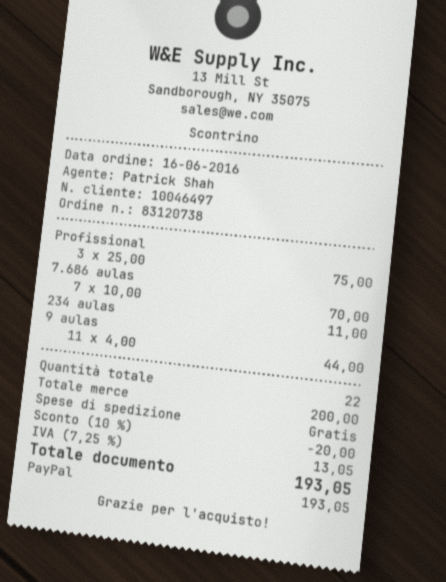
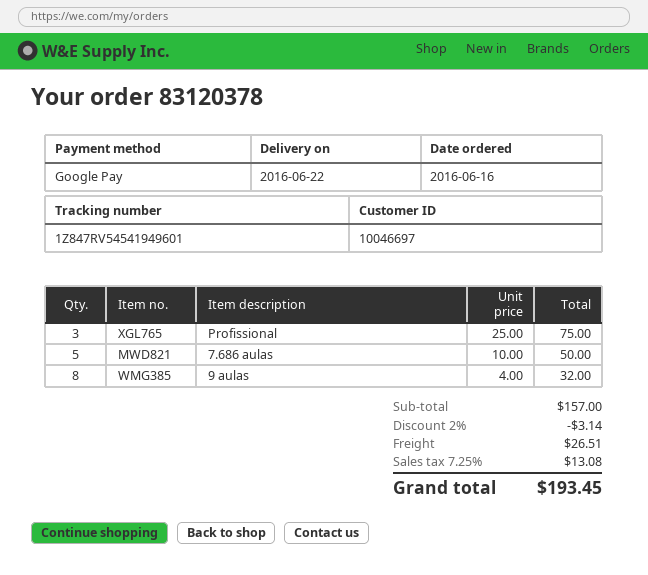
order number: 83120738 -> 83120378
customer number: 10046497 -> 10046697
payment method: PayPal -> Google Pay
7.686 aulas: 7 x 10.00 = 70.00 -> 5 x 10.00 = 50.00
234 aulas: 1 x 11.00 = 11.00 -> none
9 aulas: 11 x 4.00 = 44.00 -> 8 x 4.00 = 32.00
subtotal: 200.00 -> 157.00
discount: 10% = 20.00 -> 2% = 3.14
shipping: 0.00 -> 26.51
tax: 7.25% = 13.05 -> 7.25% = 13.08
total: 193.05 -> 193.45

